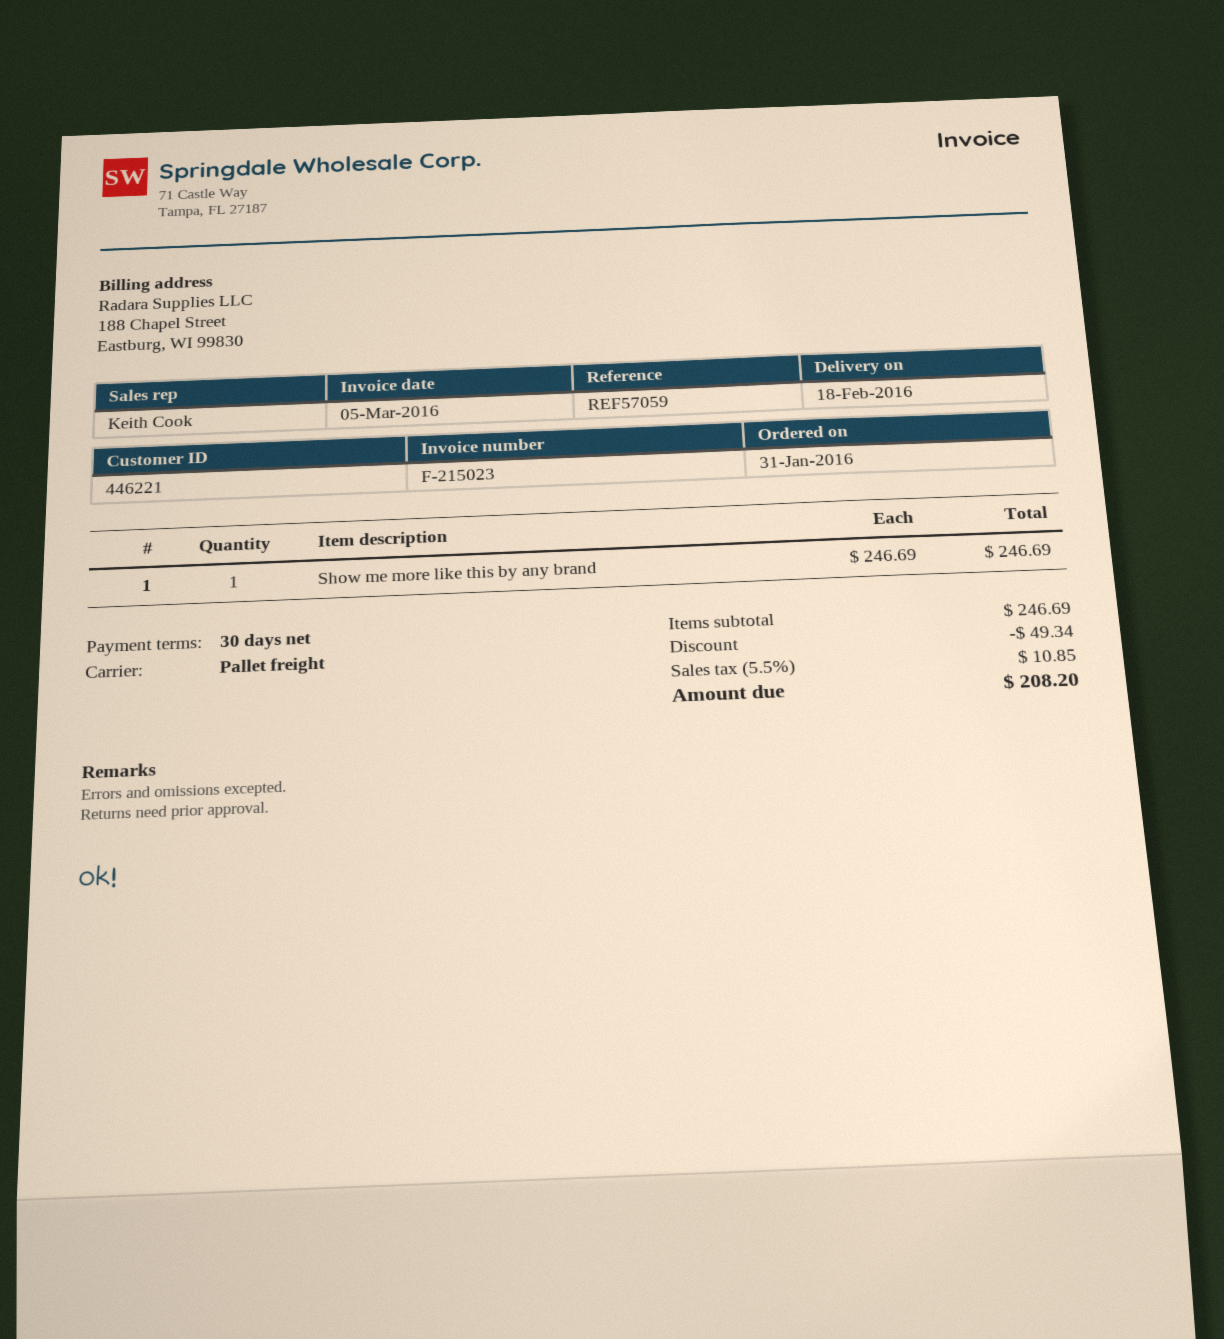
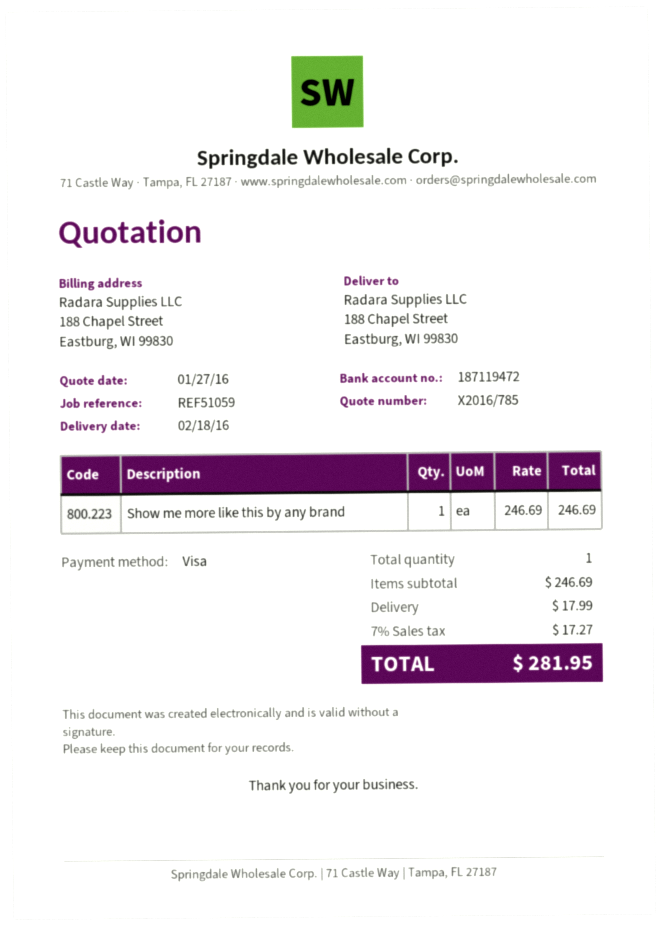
reference: REF57059 -> REF51059
discount: 49.34 -> none
shipping: none -> 17.99
tax: 5.5% = 10.85 -> 7% = 17.27
total: 208.20 -> 281.95

